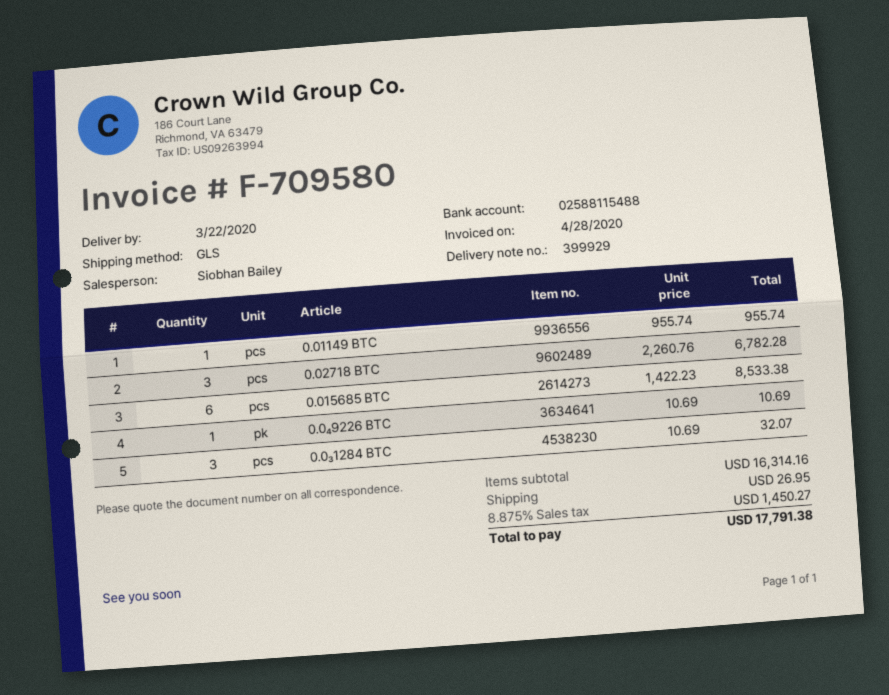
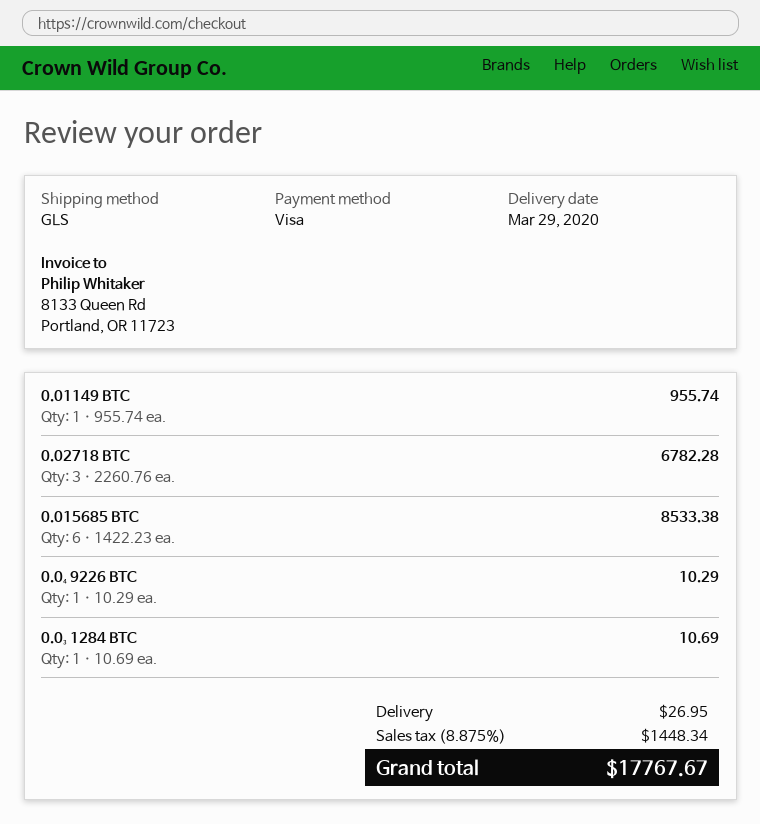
delivery date: 2020-03-22 -> 2020-03-29
0.0₄9226 BTC: 1 x 10.69 = 10.69 -> 1 x 10.29 = 10.29
0.0₃1284 BTC: 3 x 10.69 = 32.07 -> 1 x 10.69 = 10.69
tax: 8.875% = 1450.27 -> 8.875% = 1448.34
total: 17791.38 -> 17767.67

